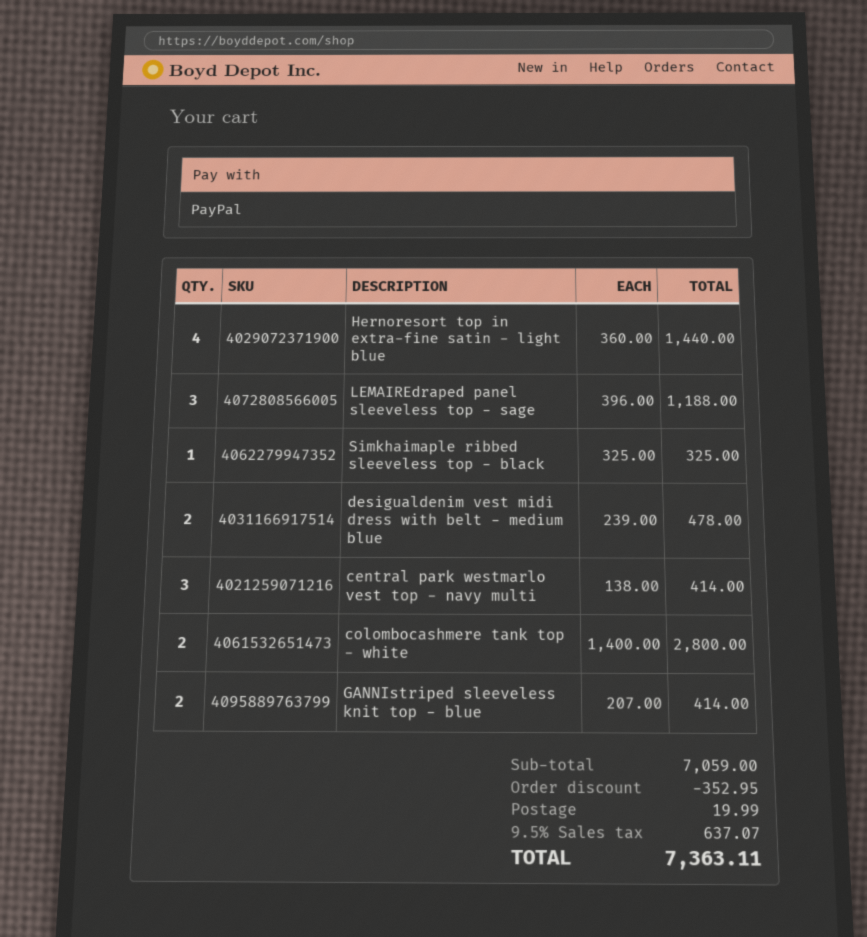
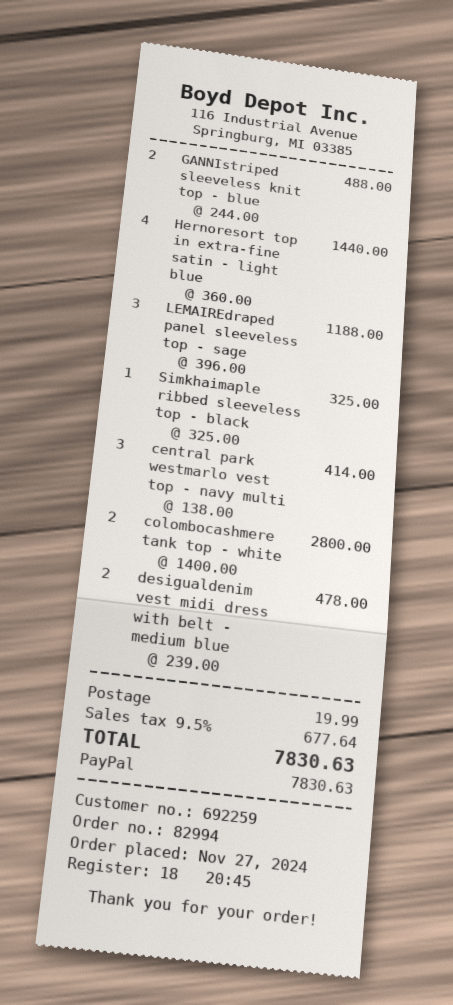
GANNIstriped sleeveless knit top - blue: 2 x 207.00 = 414.00 -> 2 x 244.00 = 488.00
discount: 352.95 -> none
tax: 9.5% = 637.07 -> 9.5% = 677.64
total: 7363.11 -> 7830.63

